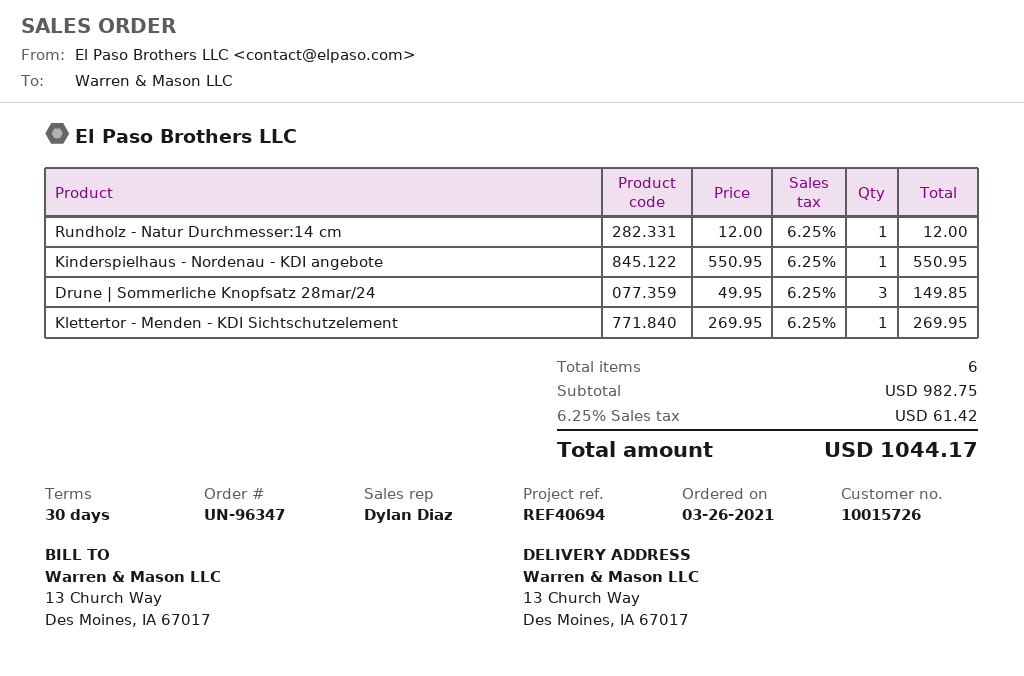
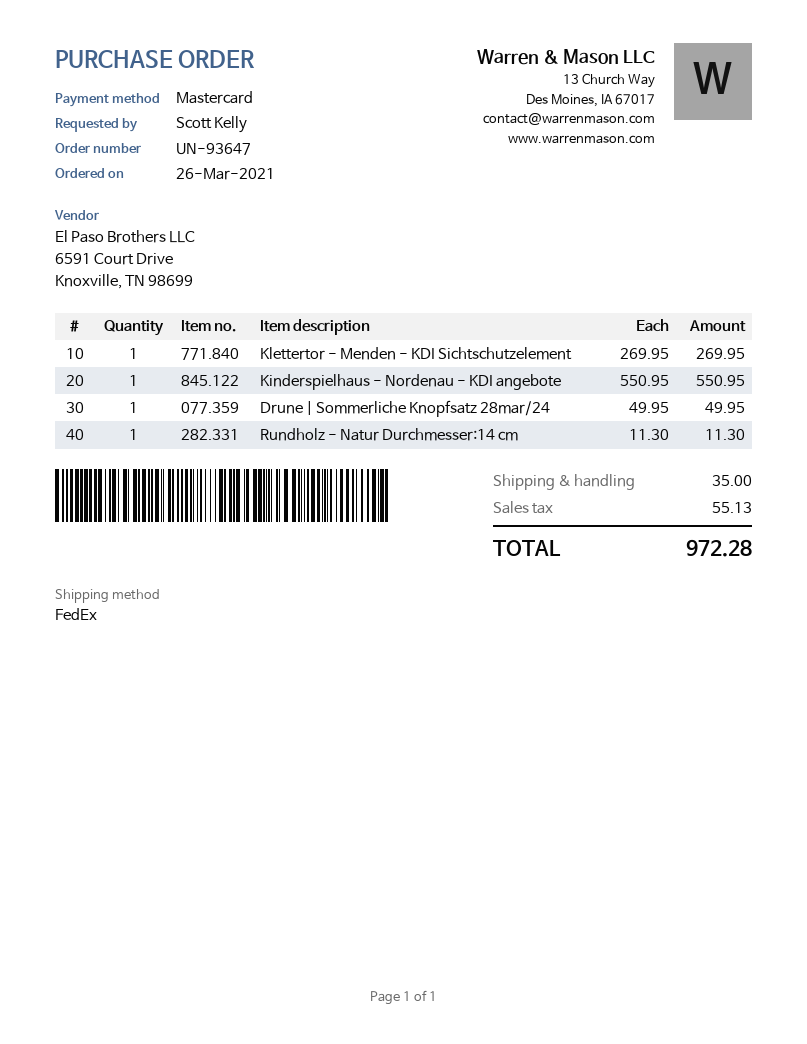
order number: UN-96347 -> UN-93647
Rundholz - Natur Durchmesser:14 cm: 1 x 12.00 = 12.00 -> 1 x 11.30 = 11.30
Drune | Sommerliche Knopfsatz 28mar/24: 3 x 49.95 = 149.85 -> 1 x 49.95 = 49.95
shipping: none -> 35.00
tax: 61.42 -> 55.13
total: 1044.17 -> 972.28

